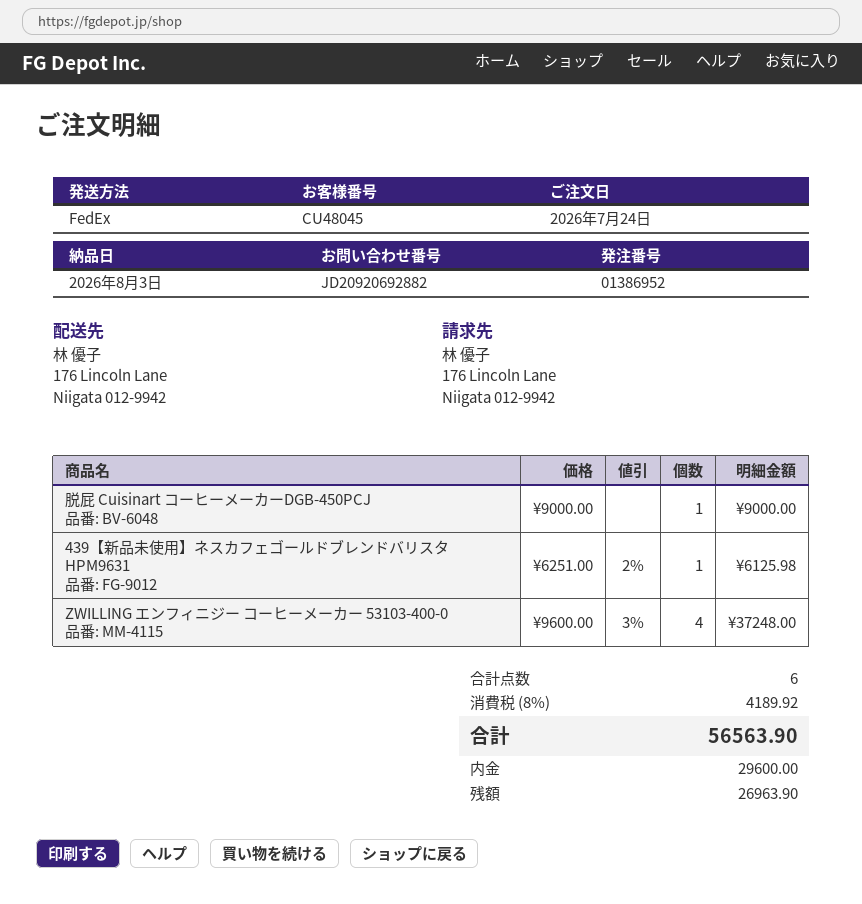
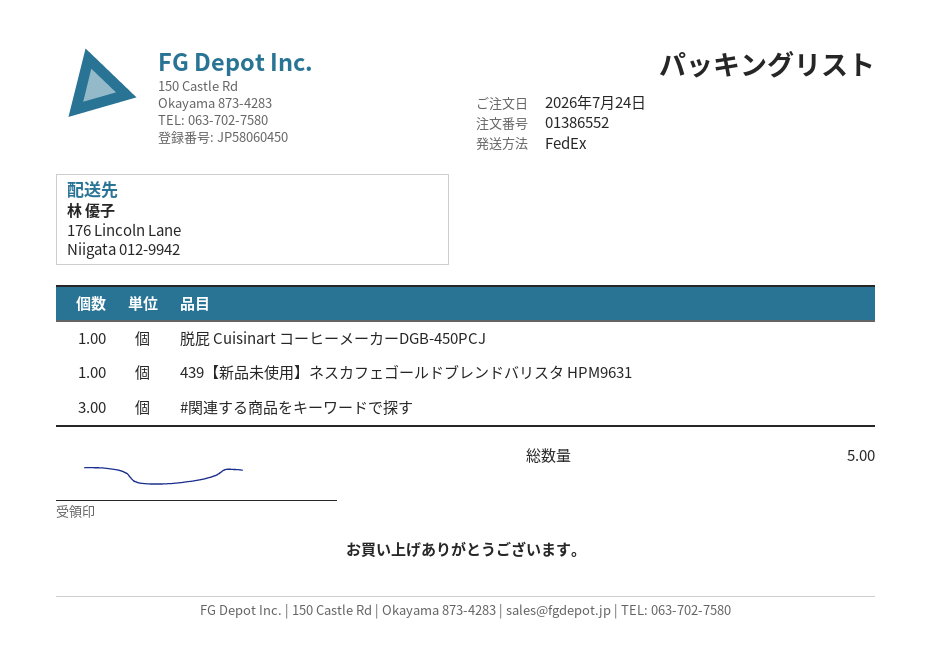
order number: 01386952 -> 01386552
ZWILLING エンフィニジー コーヒーメーカー 53103-400-0: 4 -> none
#関連する商品をキーワードで探す: none -> 3
total quantity: 6 -> 5

